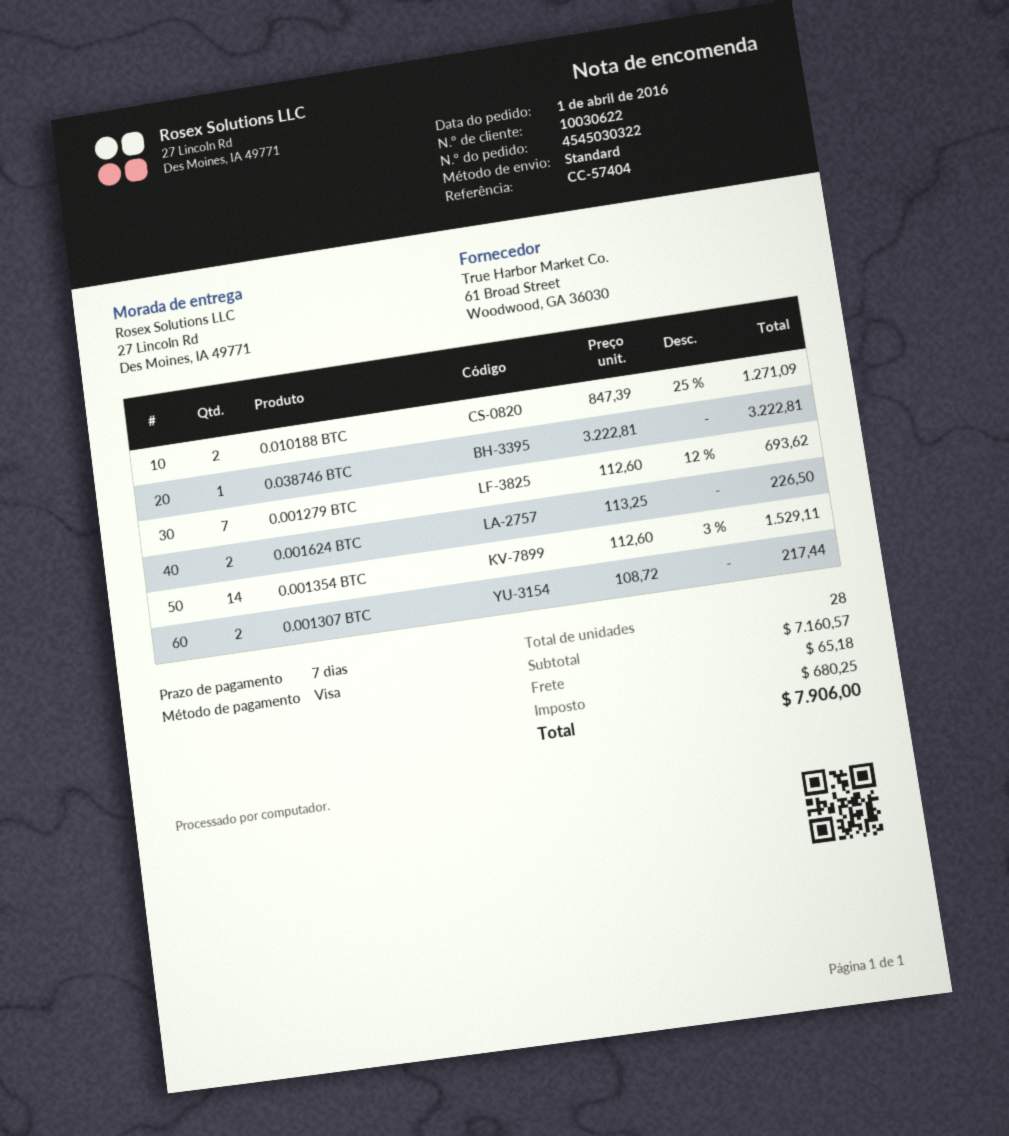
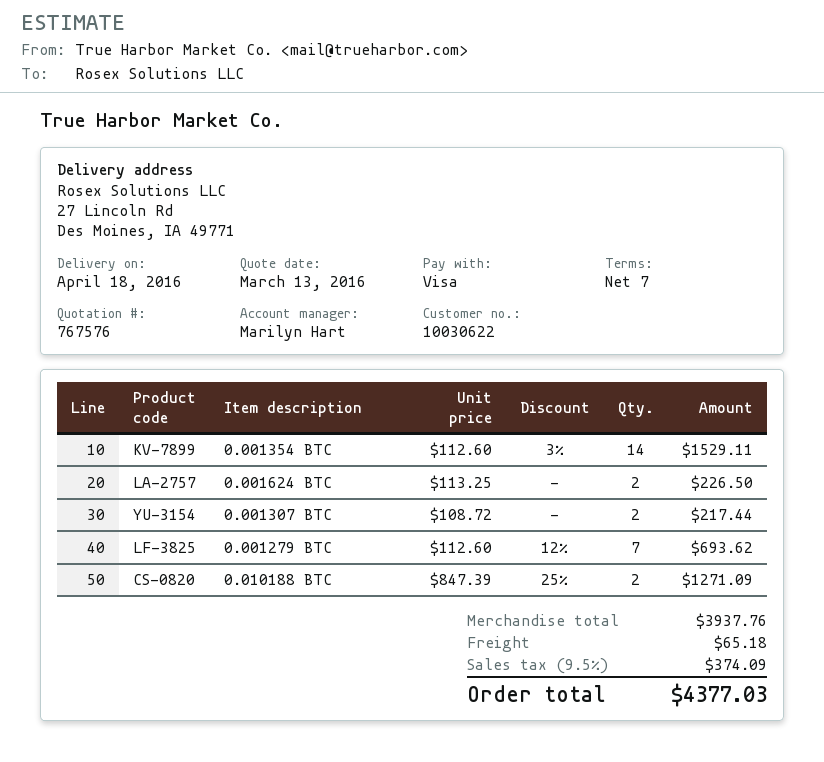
0.038746 BTC: 1 x 3222.81 = 3222.81 -> none
subtotal: 7160.57 -> 3937.76
tax: 680.25 -> 374.09
total: 7906.00 -> 4377.03

